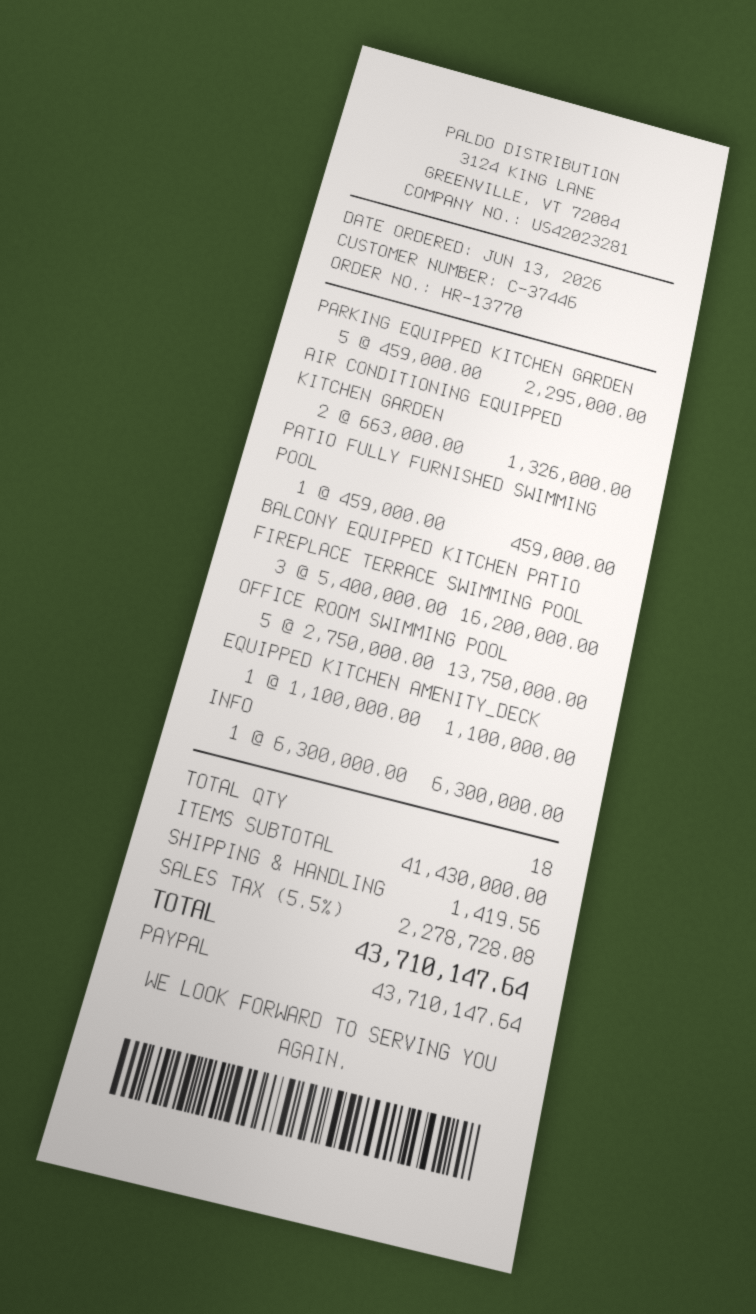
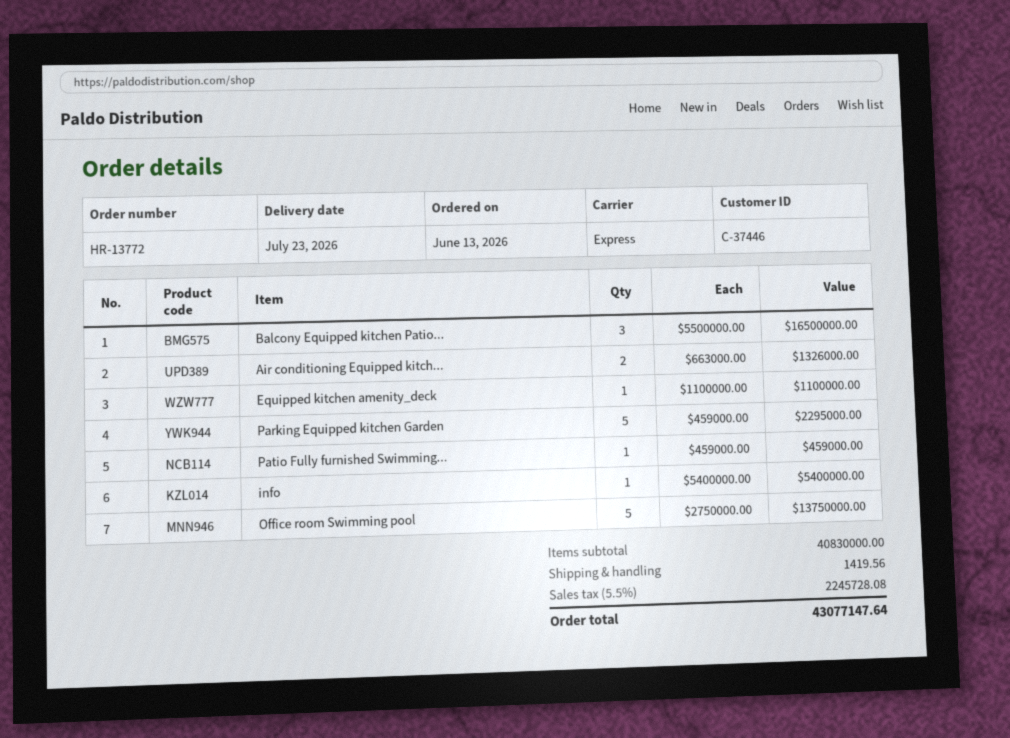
order number: HR-13770 -> HR-13772
BALCONY EQUIPPED KITCHEN PATIO FIREPLACE TERRACE SWIMMING POOL: 3 x 5400000.00 = 16200000.00 -> 3 x 5500000.00 = 16500000.00
INFO: 1 x 6300000.00 = 6300000.00 -> 1 x 5400000.00 = 5400000.00
subtotal: 41430000.00 -> 40830000.00
tax: 5.5% = 2278728.08 -> 5.5% = 2245728.08
total: 43710147.64 -> 43077147.64

